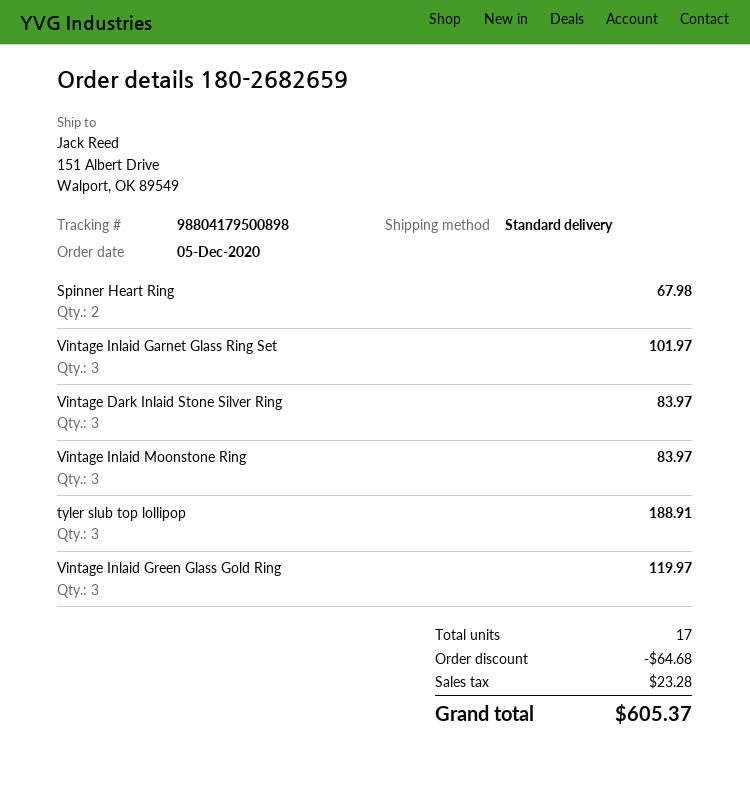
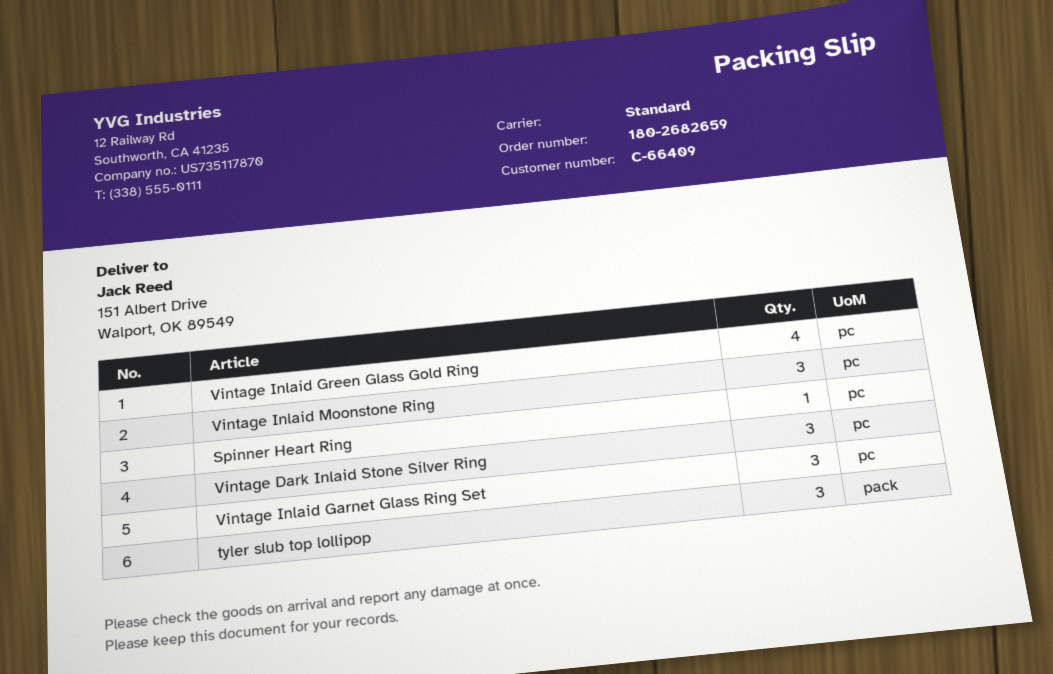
Spinner Heart Ring: 2 -> 1
Vintage Inlaid Green Glass Gold Ring: 3 -> 4

